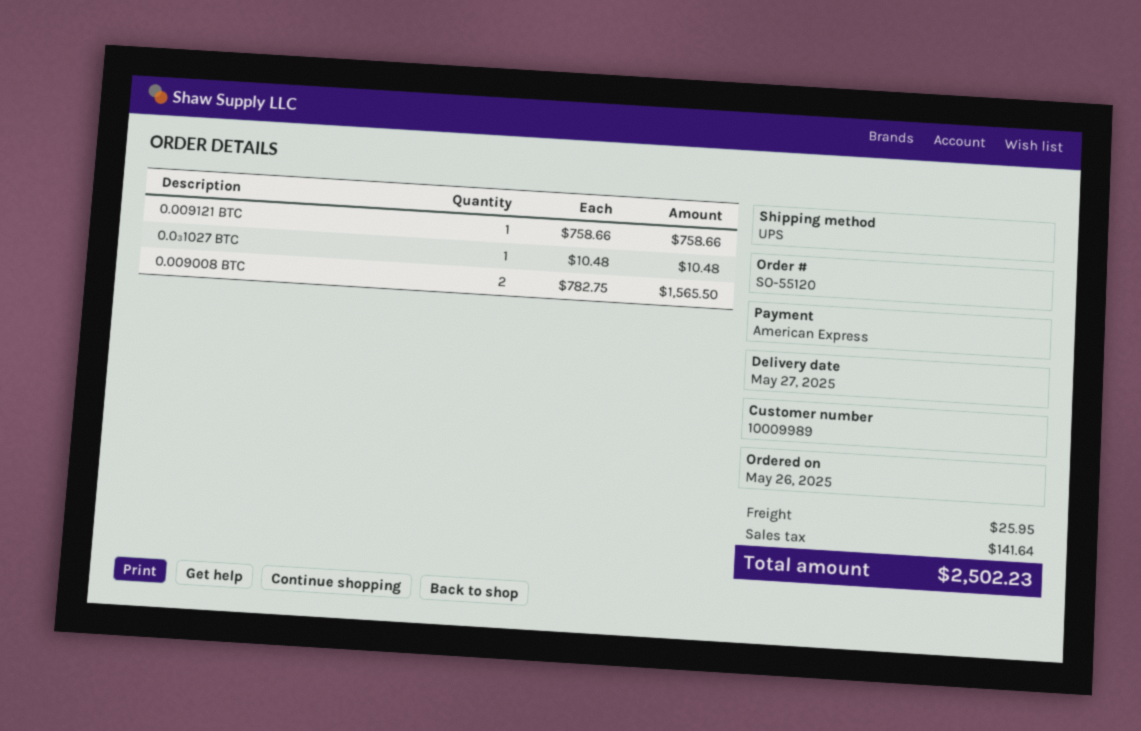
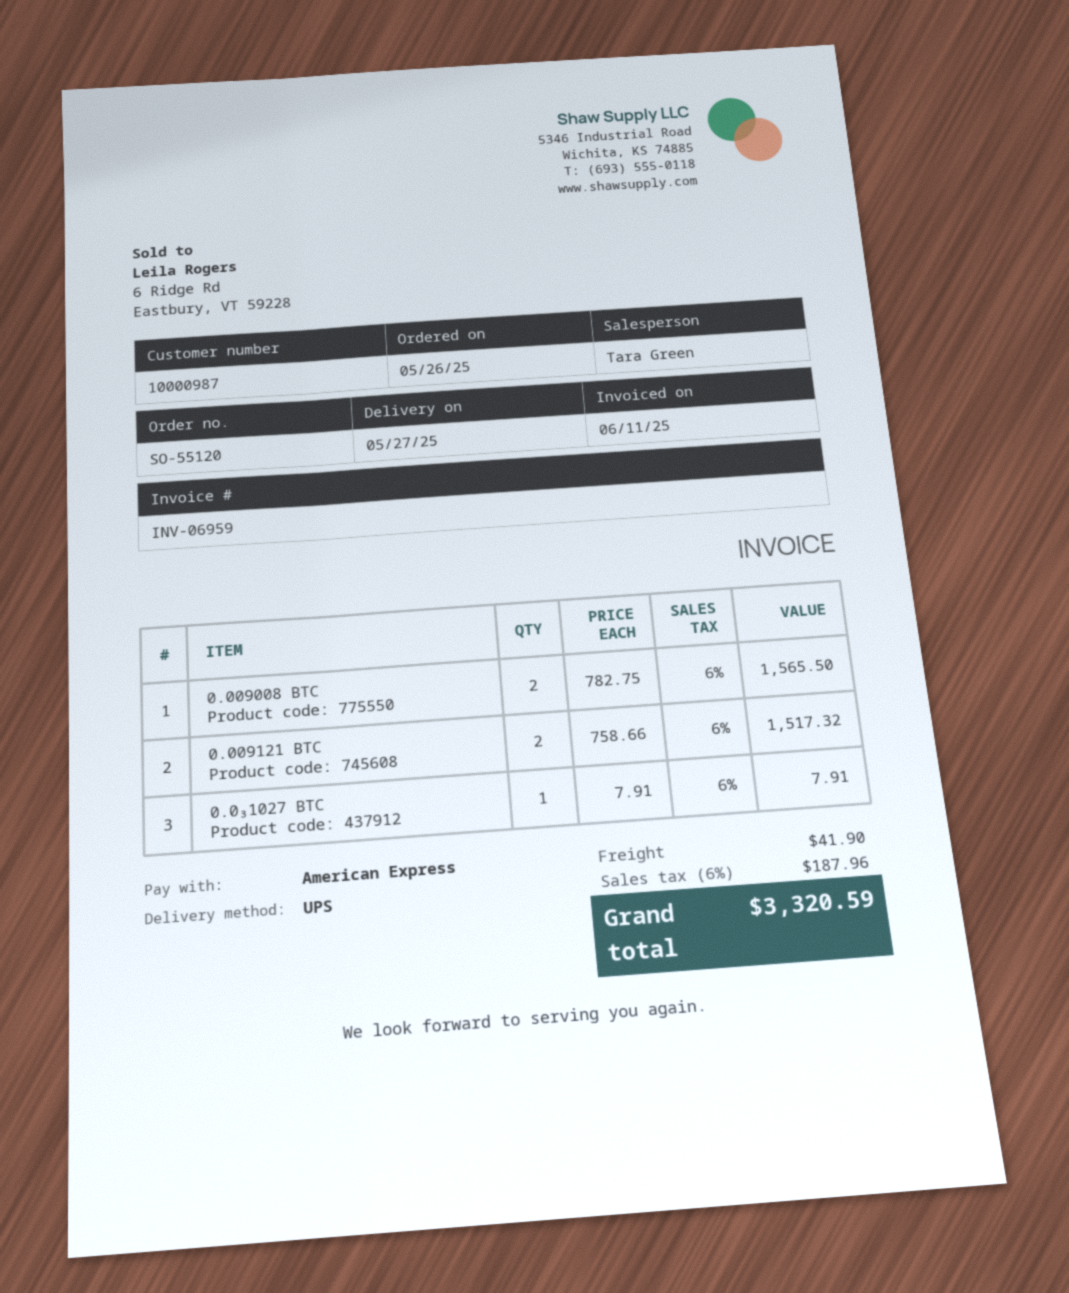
customer number: 10009989 -> 10000987
0.009121 BTC: 1 x 758.66 = 758.66 -> 2 x 758.66 = 1517.32
0.0₃1027 BTC: 1 x 10.48 = 10.48 -> 1 x 7.91 = 7.91
shipping: 25.95 -> 41.90
tax: 141.64 -> 187.96
total: 2502.23 -> 3320.59

